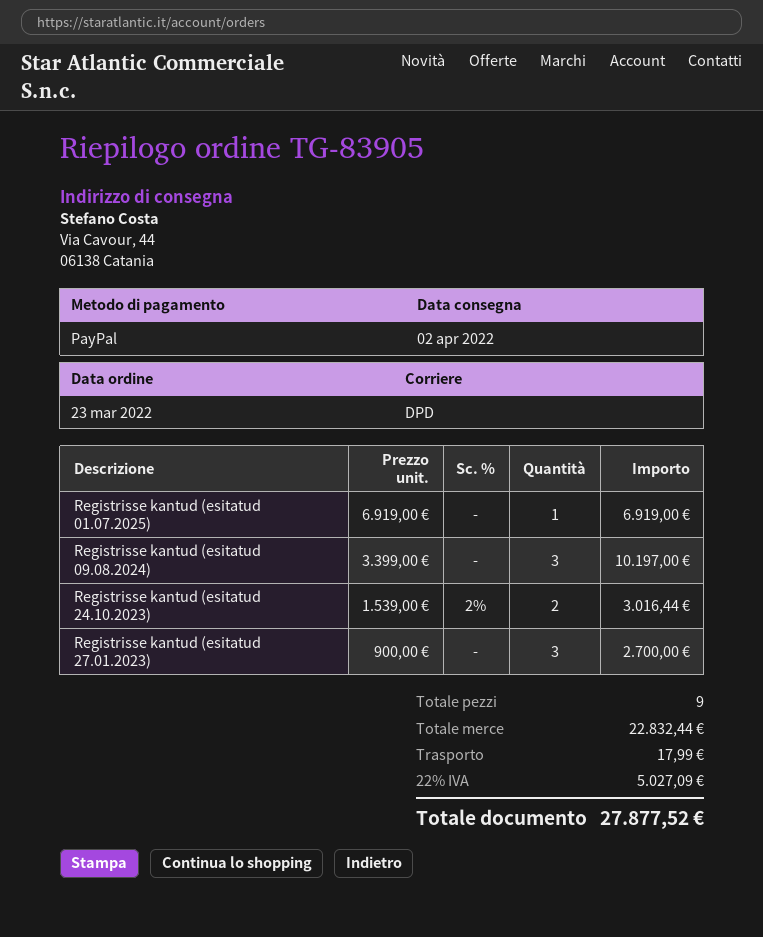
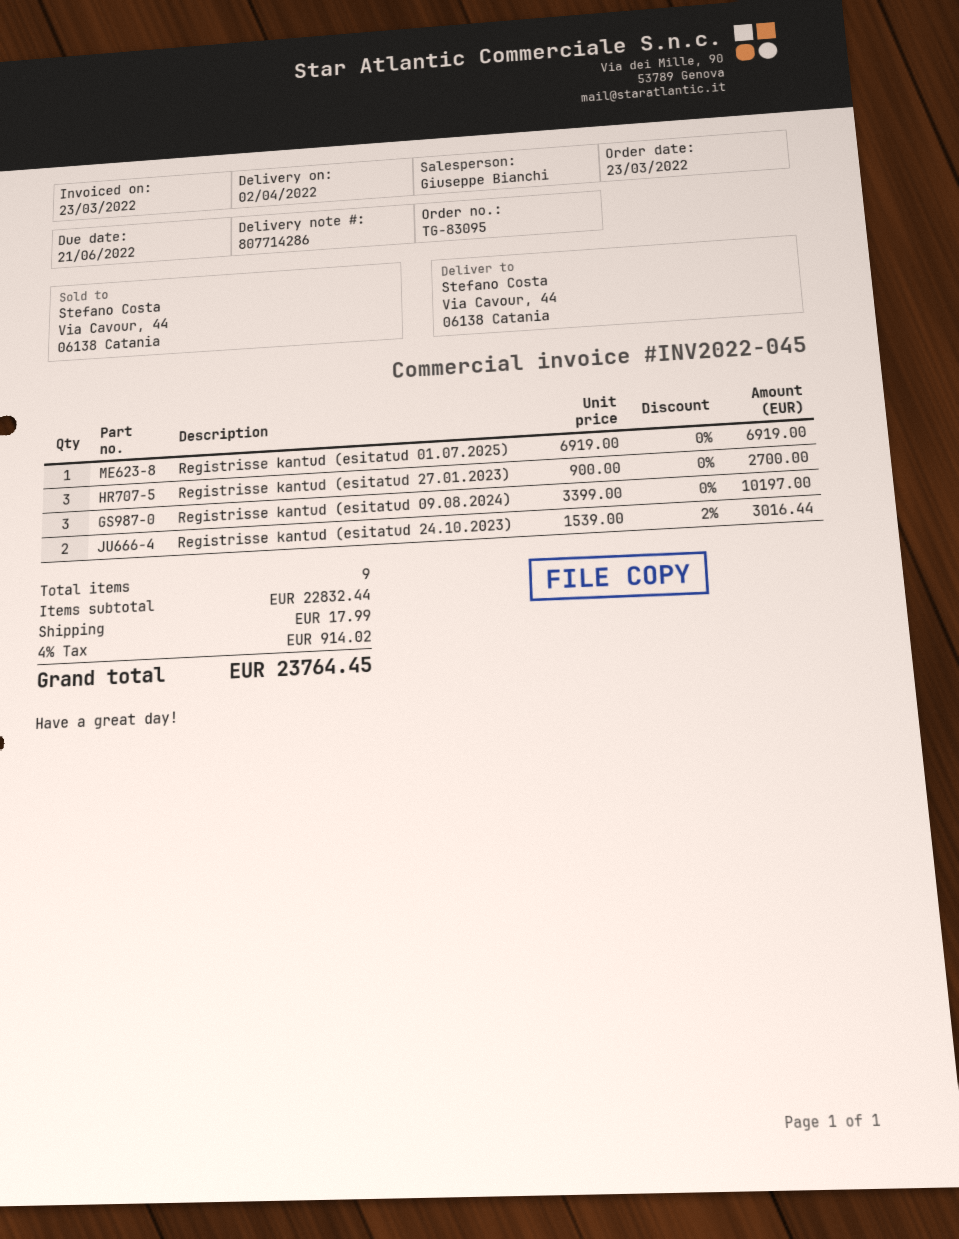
order number: TG-83905 -> TG-83095
tax: 22% = 5027.09 -> 4% = 914.02
total: 27877.52 -> 23764.45

